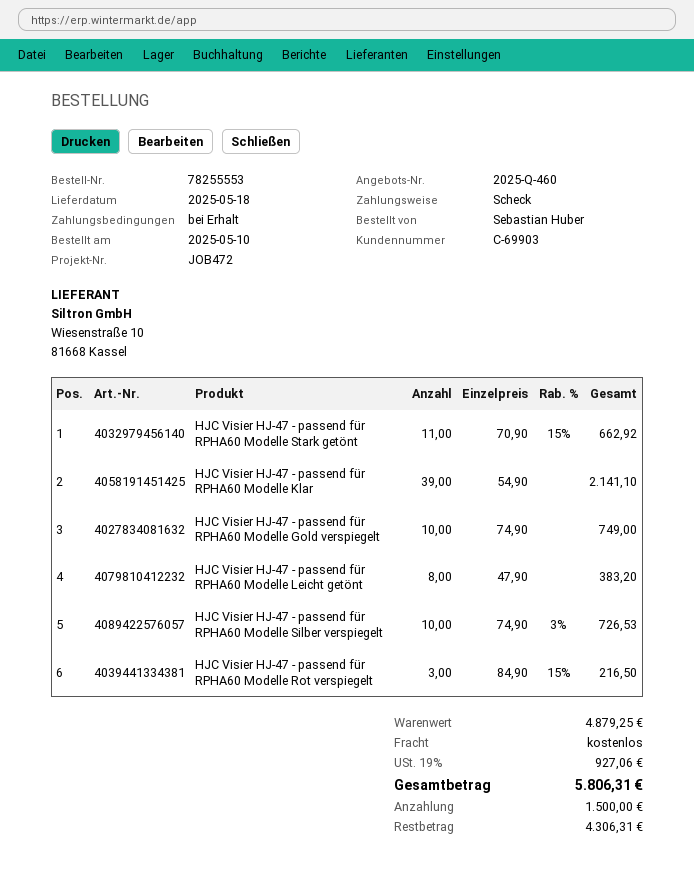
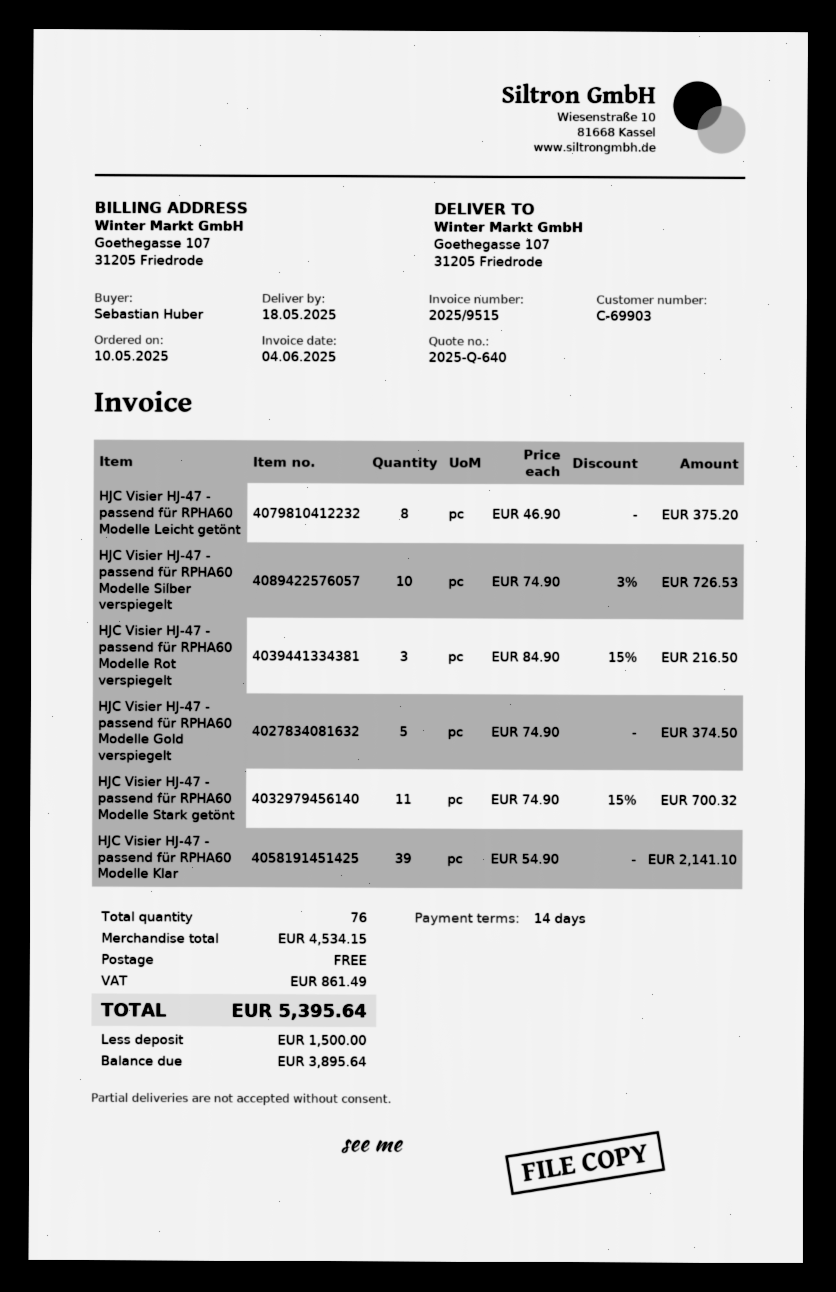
quote number: 2025-Q-460 -> 2025-Q-640
payment terms: on receipt -> 14 days
HJC Visier HJ-47 - passend für RPHA60 Modelle Stark getönt: 11 x 70.90 - 15% = 662.92 -> 11 x 74.90 - 15% = 700.32
HJC Visier HJ-47 - passend für RPHA60 Modelle Gold verspiegelt: 10 x 74.90 = 749.00 -> 5 x 74.90 = 374.50
HJC Visier HJ-47 - passend für RPHA60 Modelle Leicht getönt: 8 x 47.90 = 383.20 -> 8 x 46.90 = 375.20
subtotal: 4879.25 -> 4534.15
tax: 927.06 -> 861.49
total: 5806.31 -> 5395.64
balance: 4306.31 -> 3895.64

